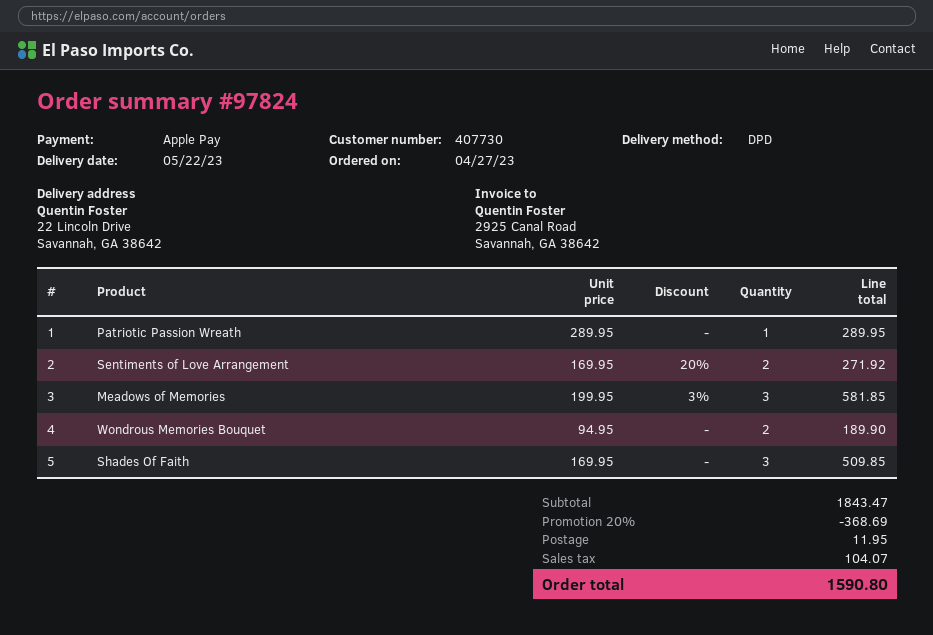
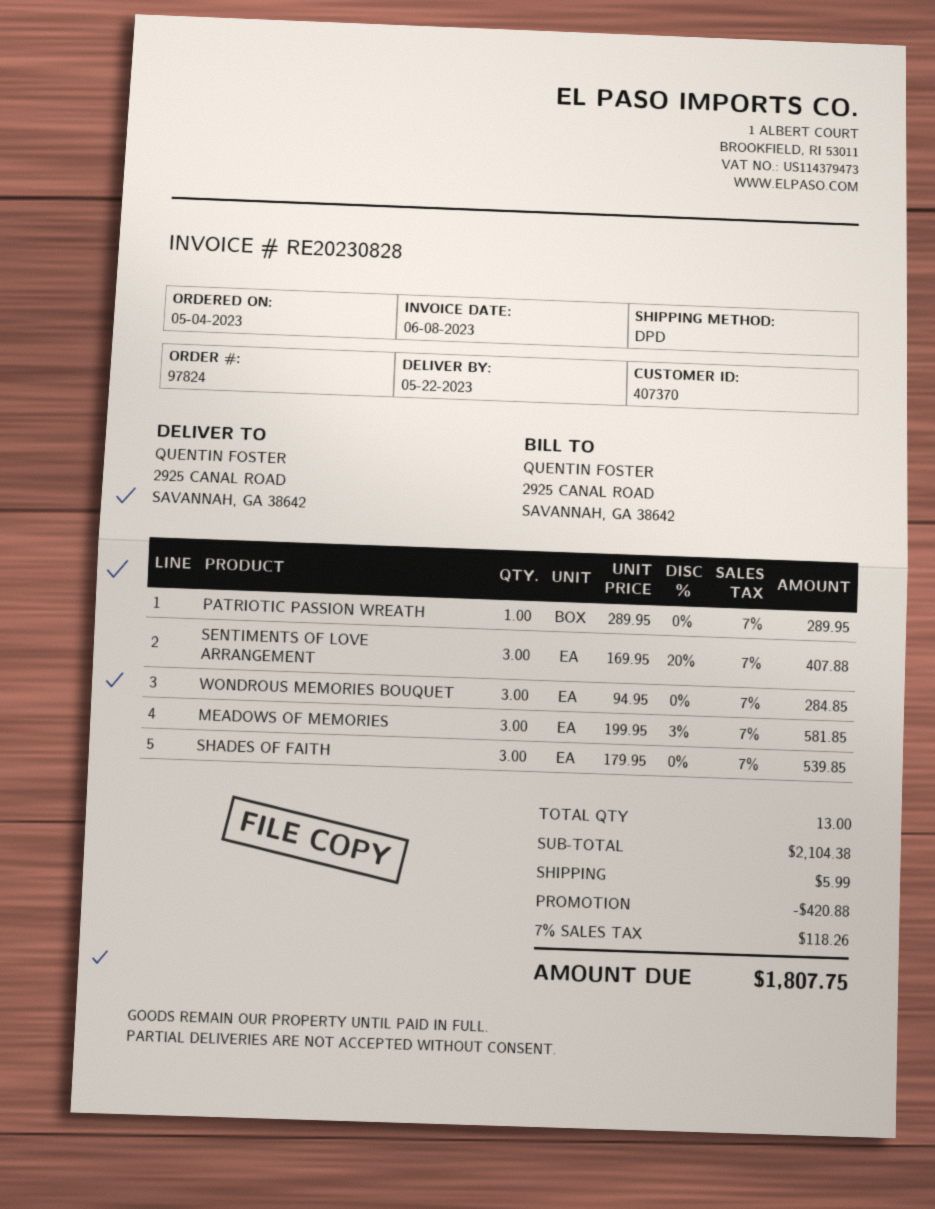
order date: 2023-04-27 -> 2023-05-04
customer number: 407730 -> 407370
ship to: 22 Lincoln Drive, Savannah, GA 38642 -> 2925 CANAL ROAD, SAVANNAH, GA 38642
Sentiments of Love Arrangement: 2 x 169.95 - 20% = 271.92 -> 3 x 169.95 - 20% = 407.88
Wondrous Memories Bouquet: 2 x 94.95 = 189.90 -> 3 x 94.95 = 284.85
Shades Of Faith: 3 x 169.95 = 509.85 -> 3 x 179.95 = 539.85
subtotal: 1843.47 -> 2104.38
discount: 368.69 -> 420.88
shipping: 11.95 -> 5.99
tax: 104.07 -> 118.26
total: 1590.80 -> 1807.75

